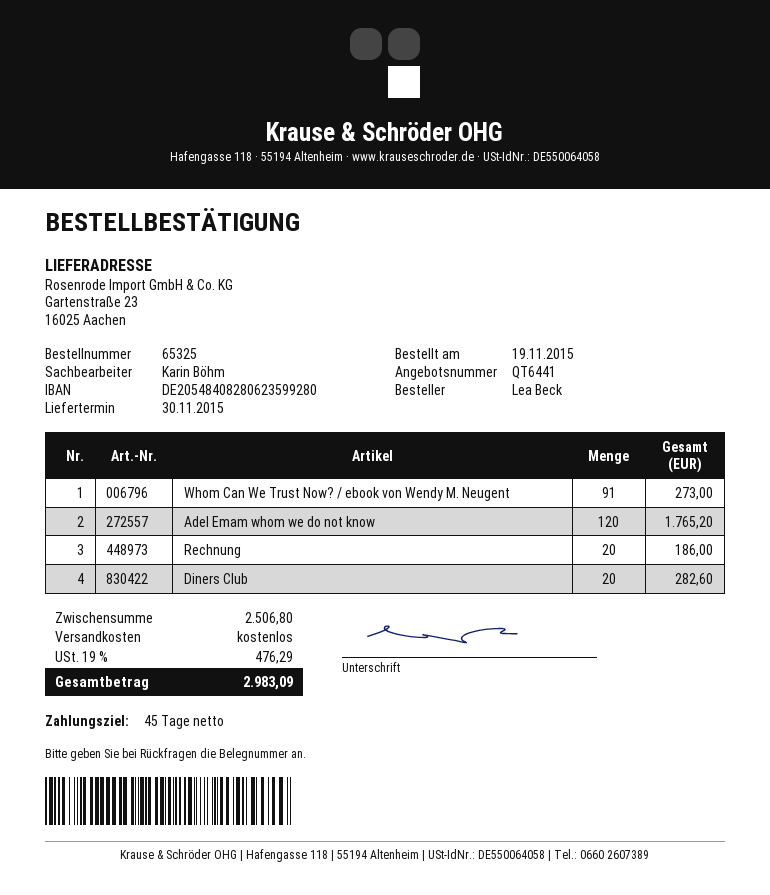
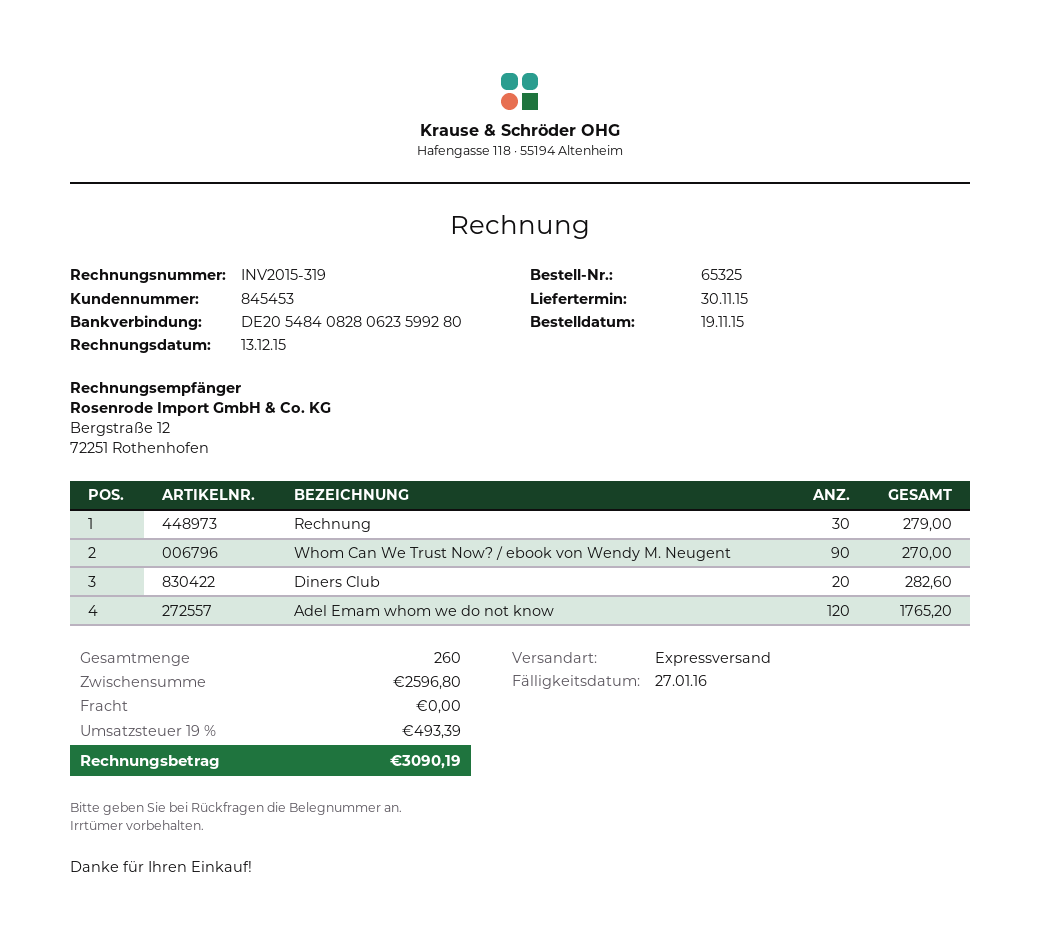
Whom Can We Trust Now? / ebook von Wendy M. Neugent: 91 for 273.00 -> 90 for 270.00
Rechnung: 20 for 186.00 -> 30 for 279.00
subtotal: 2506.80 -> 2596.80
tax: 19% = 476.29 -> 19% = 493.39
total: 2983.09 -> 3090.19

